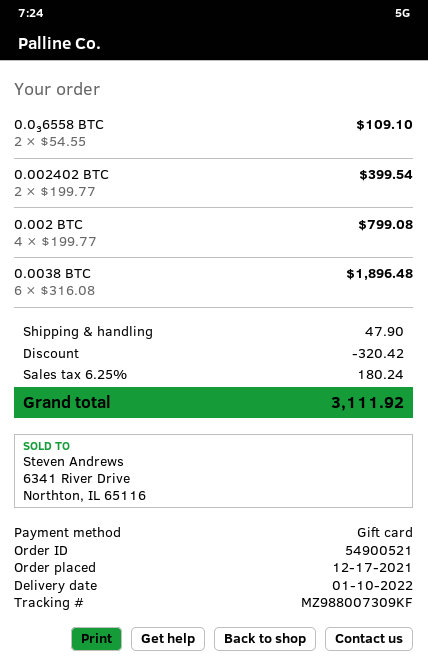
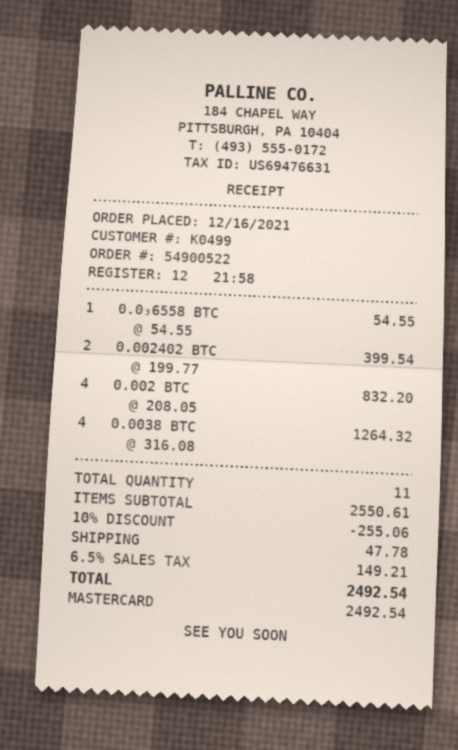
order number: 54900521 -> 54900522
order date: 2021-12-17 -> 2021-12-16
payment method: gift card -> Mastercard
0.0₃6558 BTC: 2 x 54.55 = 109.10 -> 1 x 54.55 = 54.55
0.002 BTC: 4 x 199.77 = 799.08 -> 4 x 208.05 = 832.20
0.0038 BTC: 6 x 316.08 = 1896.48 -> 4 x 316.08 = 1264.32
discount: 320.42 -> 255.06
shipping: 47.90 -> 47.78
tax: 6.25% = 180.24 -> 6.5% = 149.21
total: 3111.92 -> 2492.54

